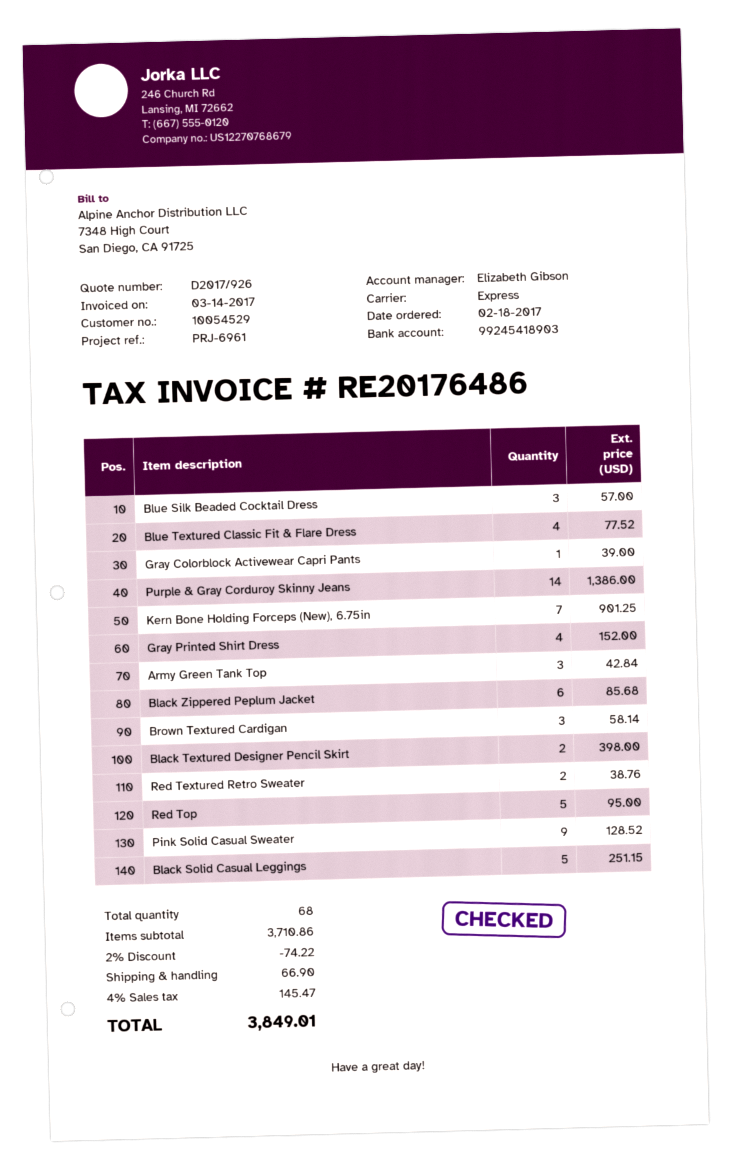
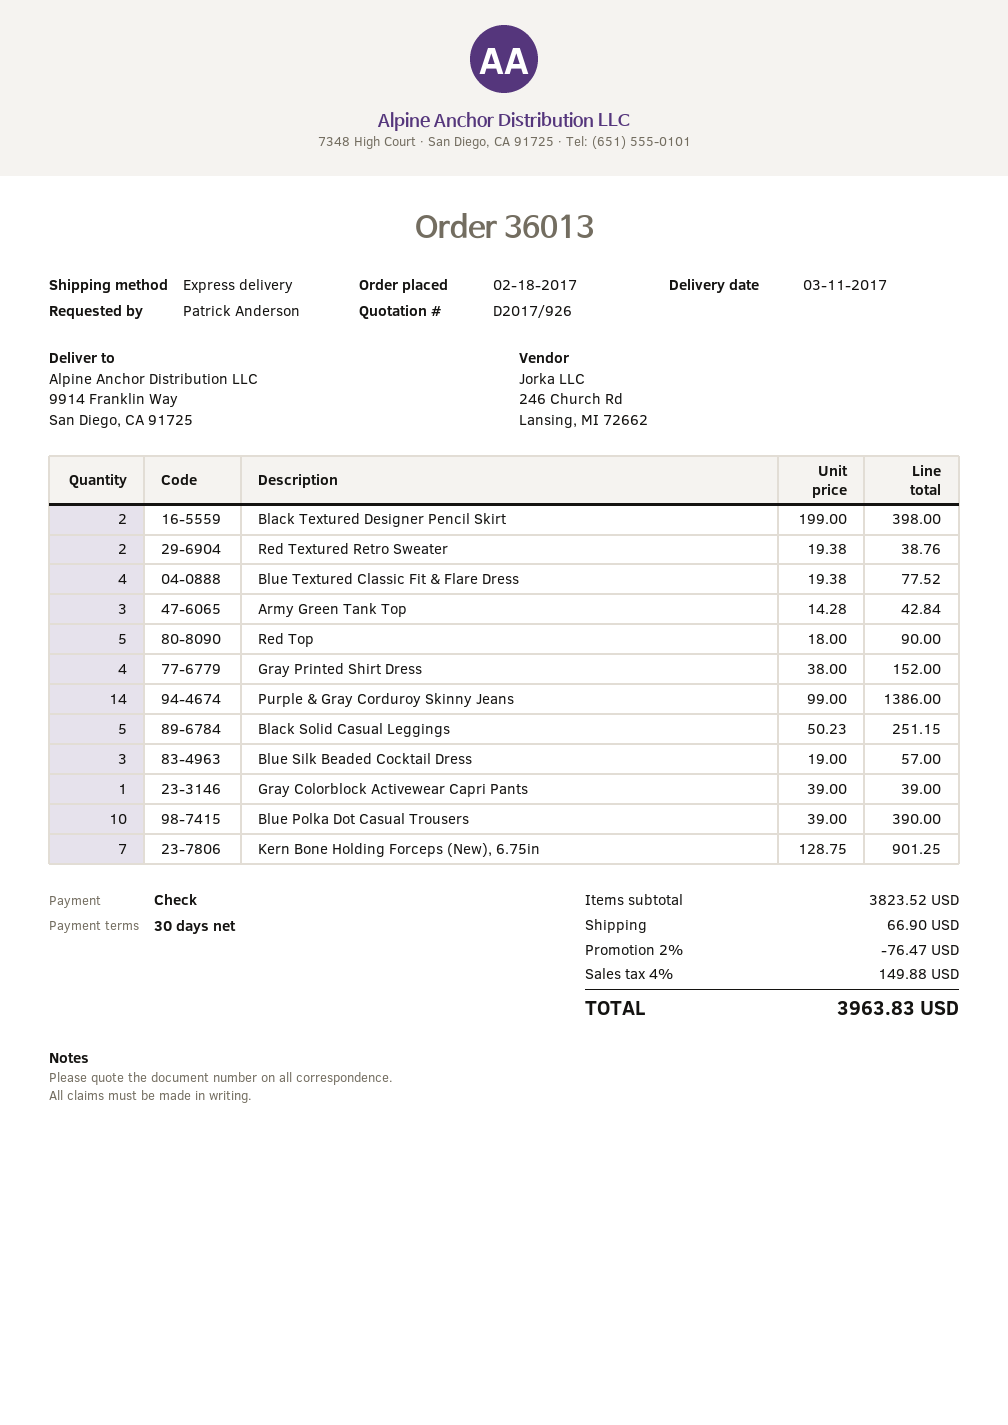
Black Zippered Peplum Jacket: 6 for 85.68 -> none
Brown Textured Cardigan: 3 for 58.14 -> none
Red Top: 5 for 95.00 -> 5 for 90.00
Pink Solid Casual Sweater: 9 for 128.52 -> none
Blue Polka Dot Casual Trousers: none -> 10 for 390.00
subtotal: 3710.86 -> 3823.52
discount: 2% = 74.22 -> 2% = 76.47
tax: 4% = 145.47 -> 4% = 149.88
total: 3849.01 -> 3963.83

